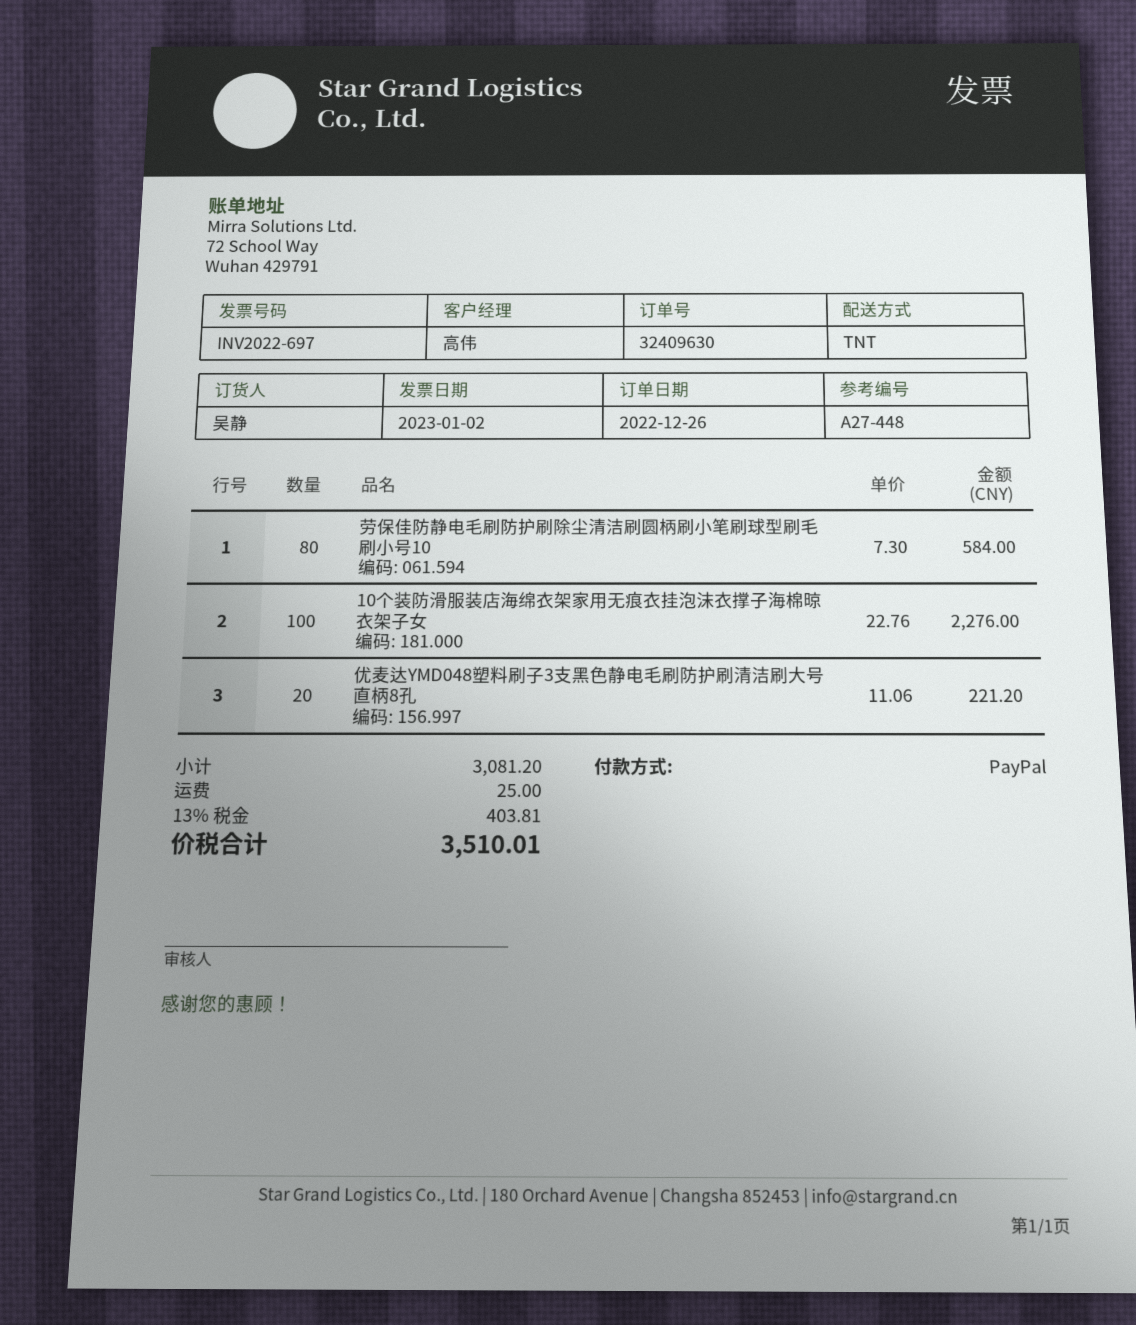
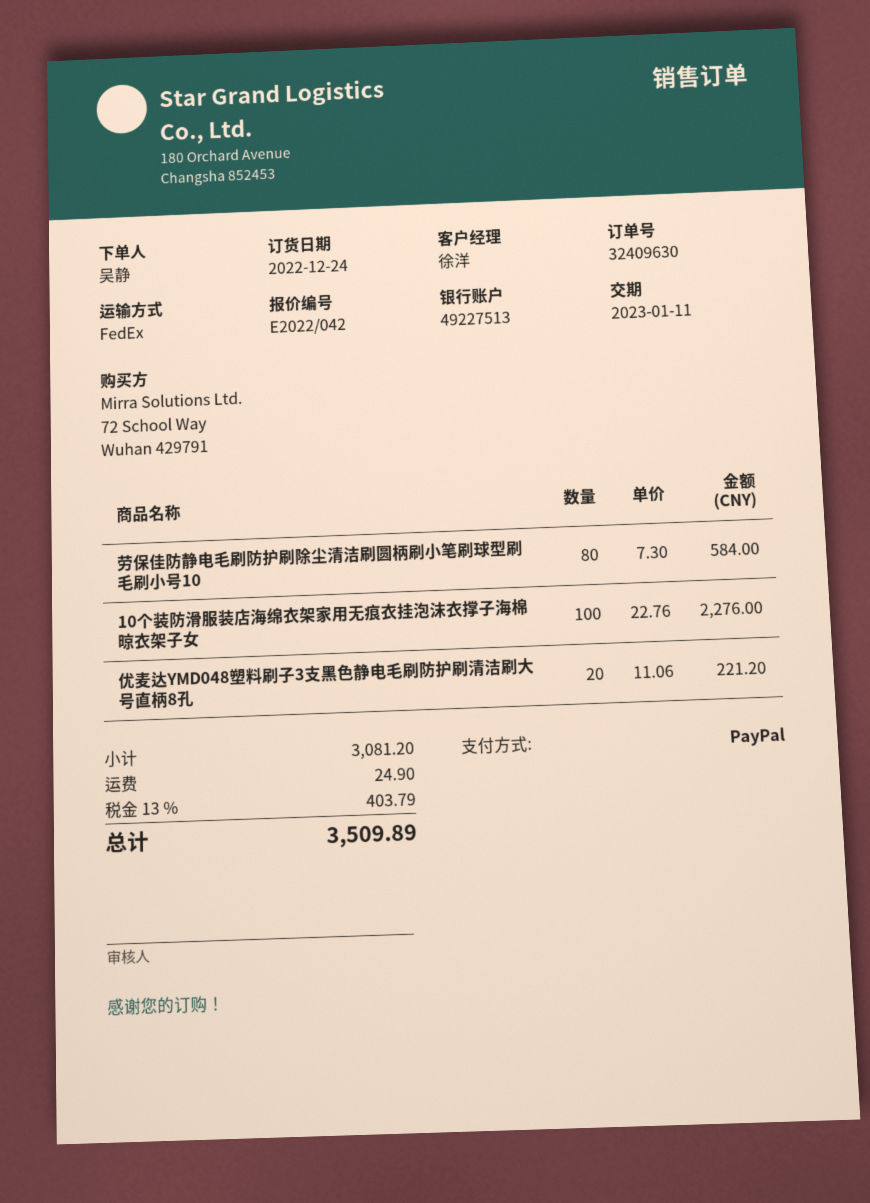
order date: 2022-12-26 -> 2022-12-24
sales rep: 高伟 -> 徐洋
shipping method: TNT -> FedEx
shipping: 25.00 -> 24.90
tax: 13% = 403.81 -> 13% = 403.79
total: 3510.01 -> 3509.89

